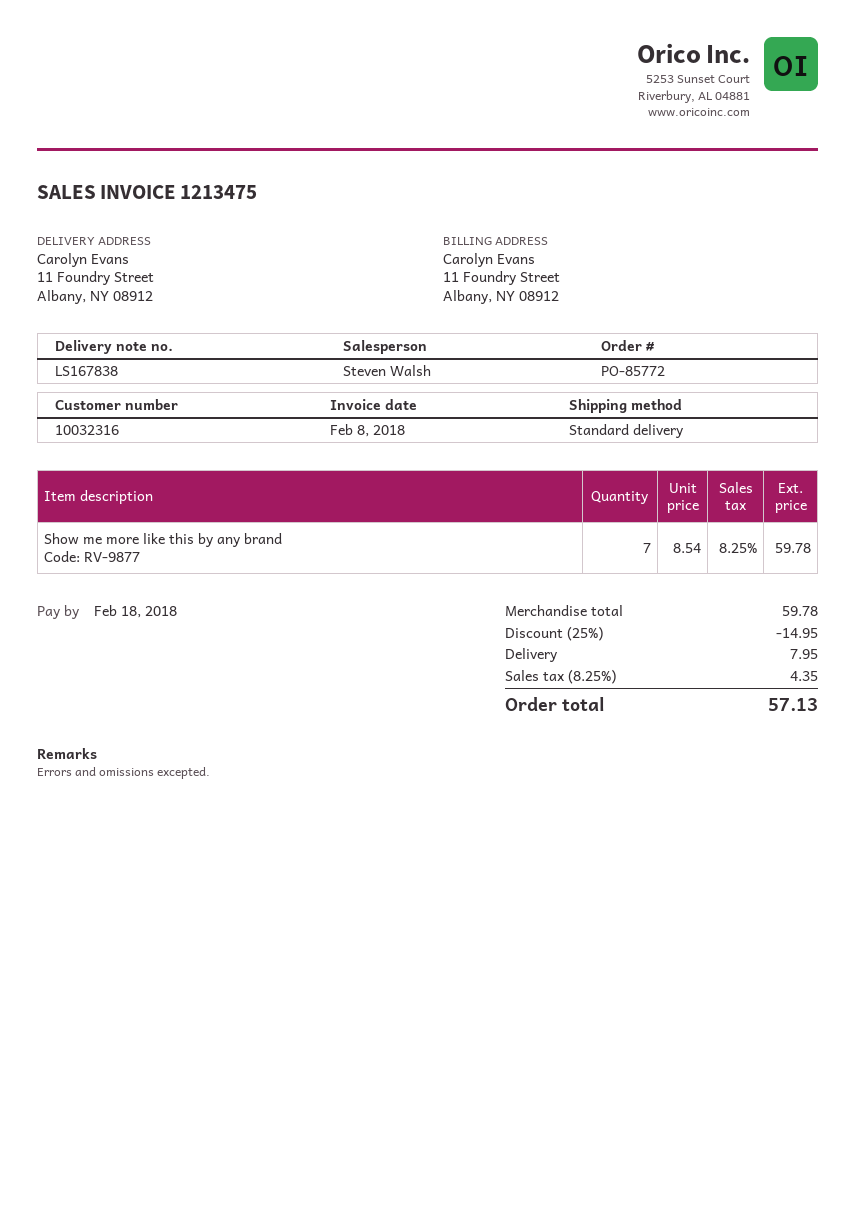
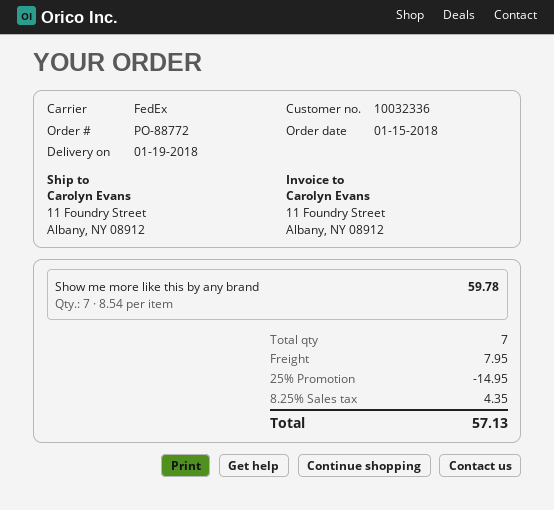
order number: PO-85772 -> PO-88772
customer number: 10032316 -> 10032336
shipping method: standard -> FedEx

